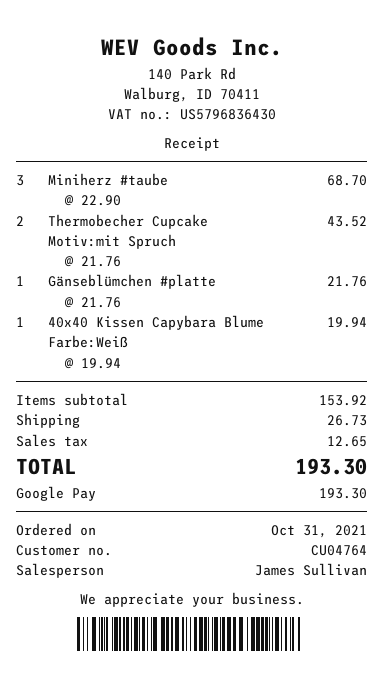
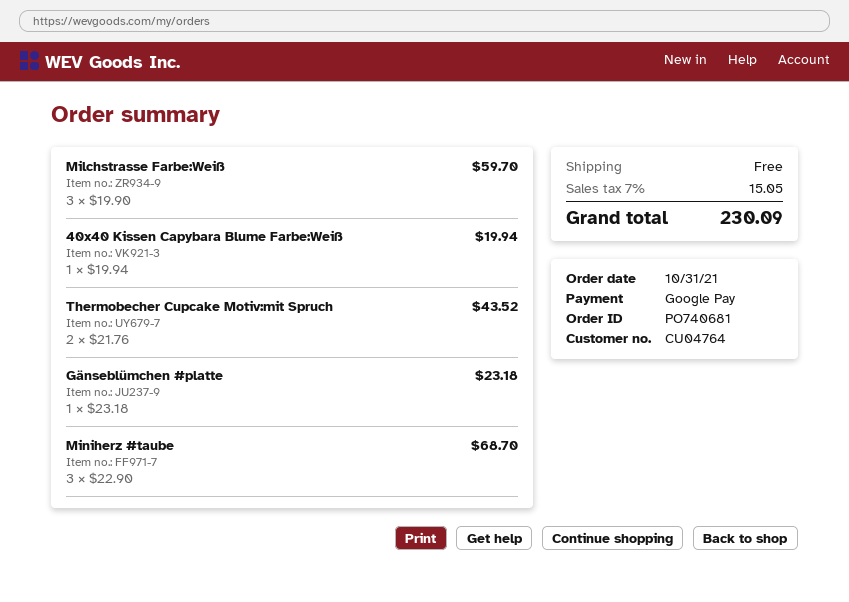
Gänseblümchen #platte: 1 x 21.76 = 21.76 -> 1 x 23.18 = 23.18
Milchstrasse Farbe:Weiß: none -> 3 x 19.90 = 59.70
shipping: 26.73 -> 0.00
tax: 12.65 -> 15.05
total: 193.30 -> 230.09

